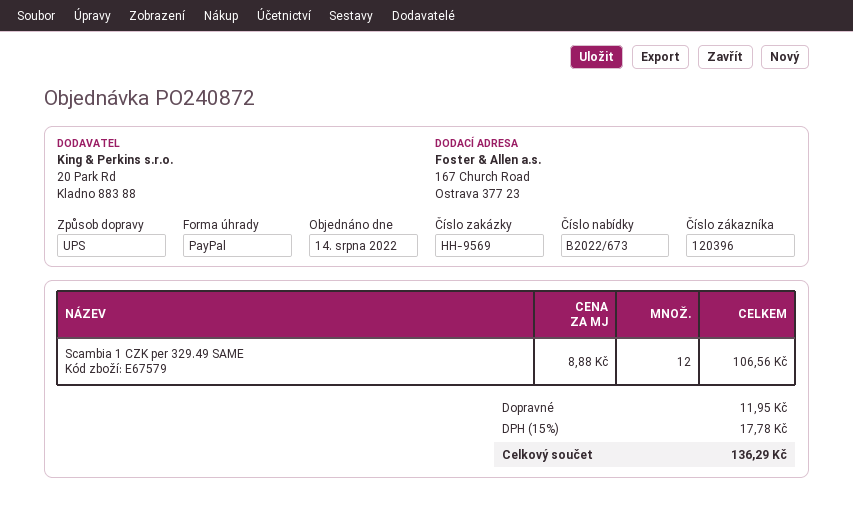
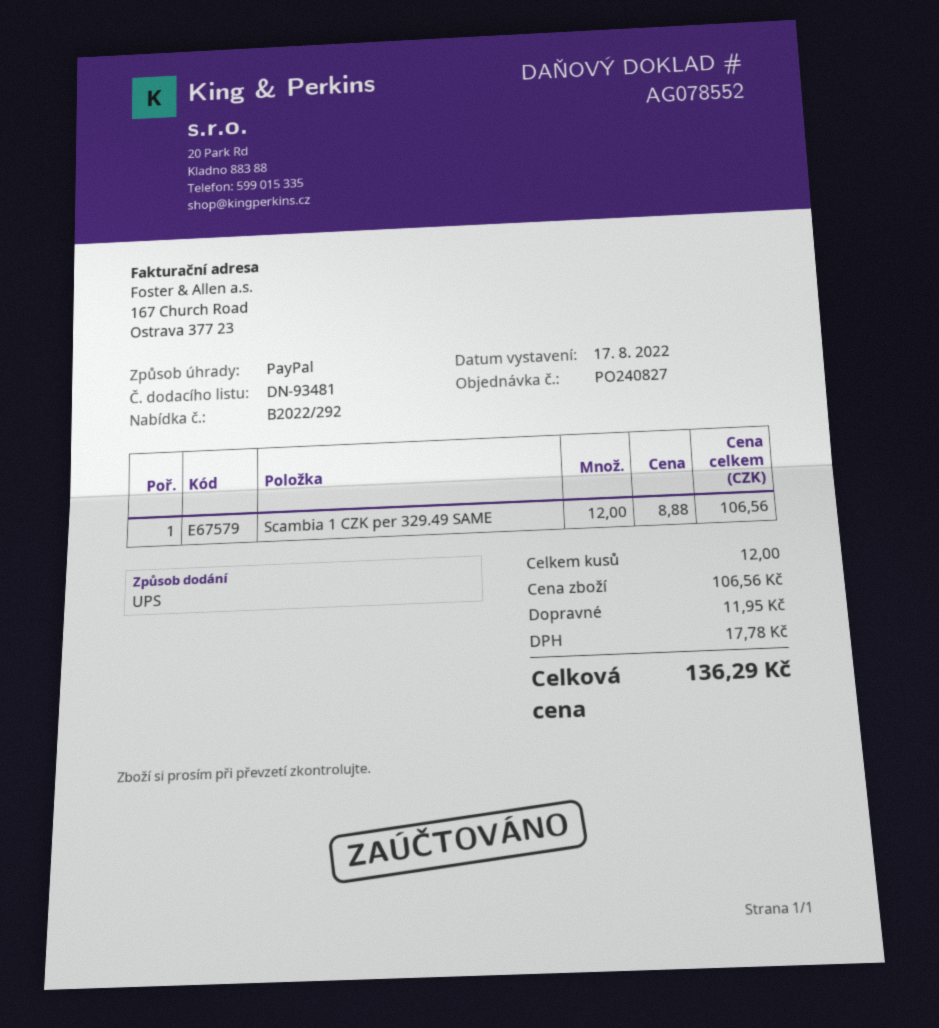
quote number: B2022/673 -> B2022/292
order number: PO240872 -> PO240827

